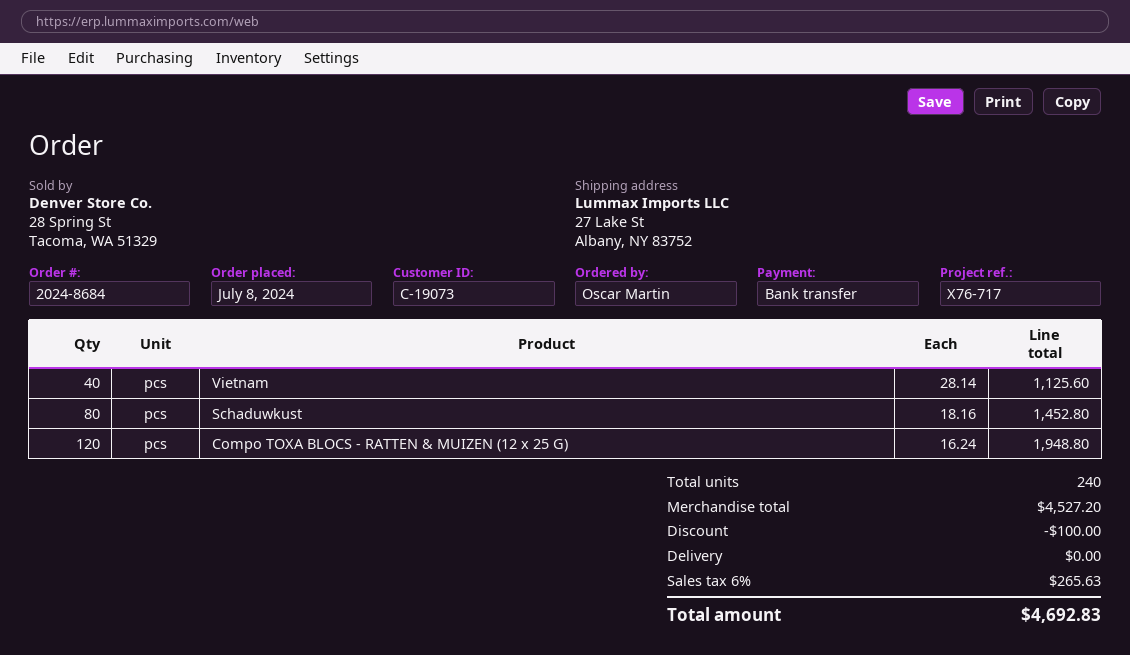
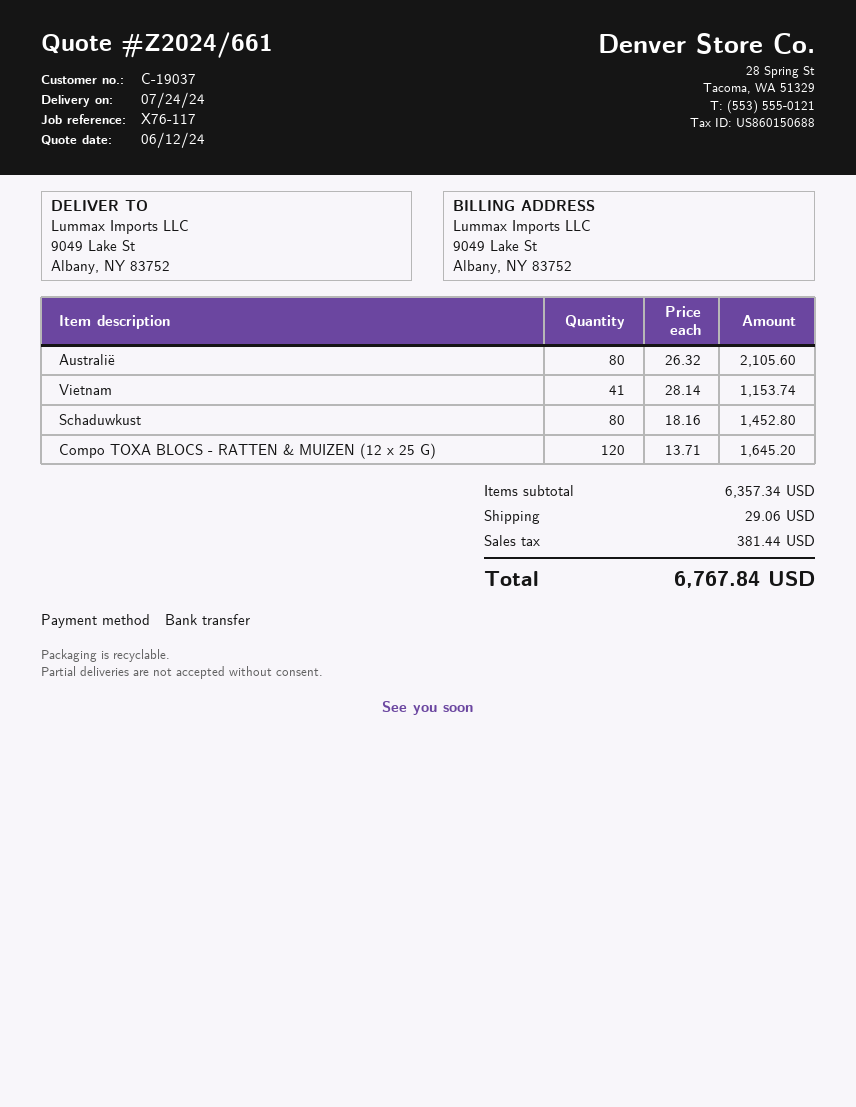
customer number: C-19073 -> C-19037
reference: X76-717 -> X76-117
ship to: 27 Lake St, Albany, NY 83752 -> 9049 Lake St, Albany, NY 83752
Vietnam: 40 x 28.14 = 1125.60 -> 41 x 28.14 = 1153.74
Compo TOXA BLOCS - RATTEN & MUIZEN (12 x 25 G): 120 x 16.24 = 1948.80 -> 120 x 13.71 = 1645.20
Australië: none -> 80 x 26.32 = 2105.60
subtotal: 4527.20 -> 6357.34
discount: 100.00 -> none
shipping: 0.00 -> 29.06
tax: 265.63 -> 381.44
total: 4692.83 -> 6767.84

